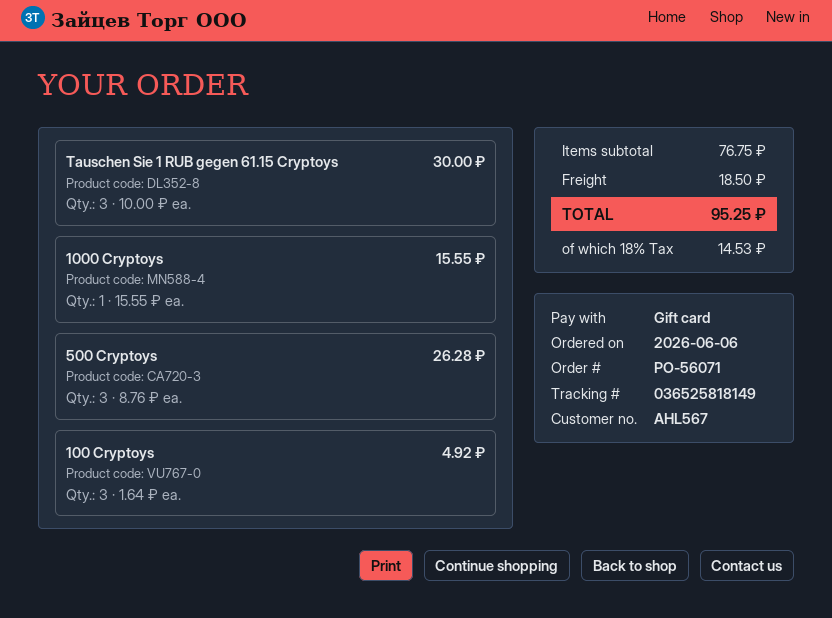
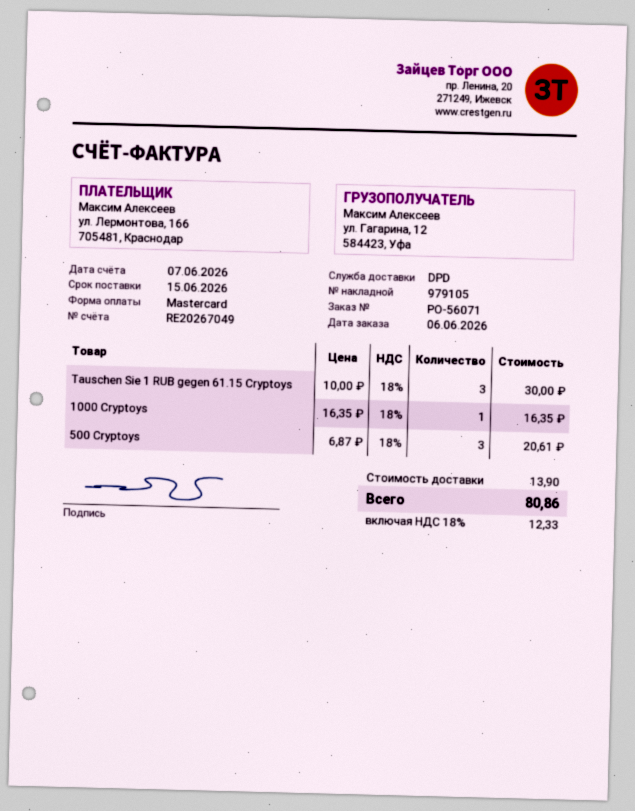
payment method: gift card -> Mastercard
1000 Cryptoys: 1 x 15.55 = 15.55 -> 1 x 16.35 = 16.35
500 Cryptoys: 3 x 8.76 = 26.28 -> 3 x 6.87 = 20.61
100 Cryptoys: 3 x 1.64 = 4.92 -> none
shipping: 18.50 -> 13.90
tax: 18% = 14.53 -> 18% = 12.33
total: 95.25 -> 80.86

